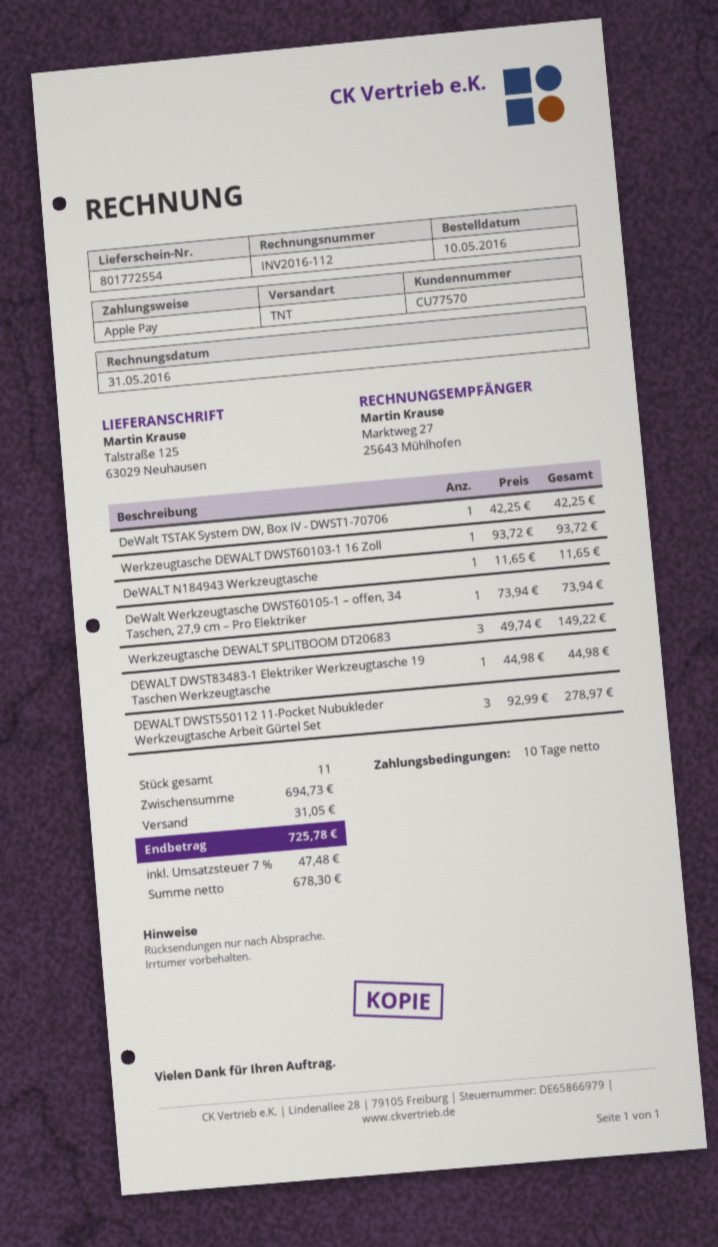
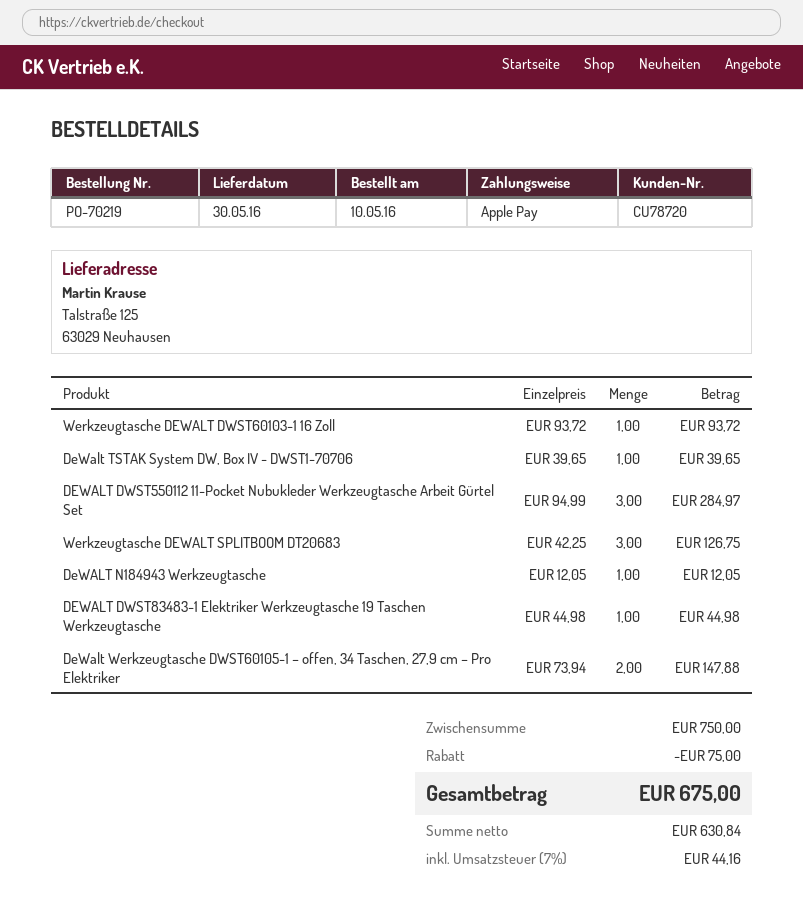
customer number: CU77570 -> CU78720
DeWalt TSTAK System DW, Box IV - DWST1-70706: 1 x 42.25 = 42.25 -> 1 x 39.65 = 39.65
DeWALT N184943 Werkzeugtasche: 1 x 11.65 = 11.65 -> 1 x 12.05 = 12.05
DeWalt Werkzeugtasche DWST60105-1 – offen, 34 Taschen, 27,9 cm – Pro Elektriker: 1 x 73.94 = 73.94 -> 2 x 73.94 = 147.88
Werkzeugtasche DEWALT SPLITBOOM DT20683: 3 x 49.74 = 149.22 -> 3 x 42.25 = 126.75
DEWALT DWST550112 11-Pocket Nubukleder Werkzeugtasche Arbeit Gürtel Set: 3 x 92.99 = 278.97 -> 3 x 94.99 = 284.97
subtotal: 694.73 -> 750.00
discount: none -> 75.00
shipping: 31.05 -> none
net: 678.30 -> 630.84
tax: 7% = 47.48 -> 7% = 44.16
total: 725.78 -> 675.00

